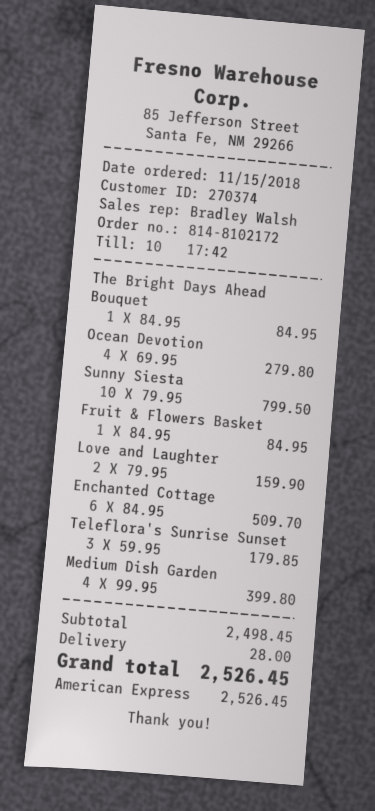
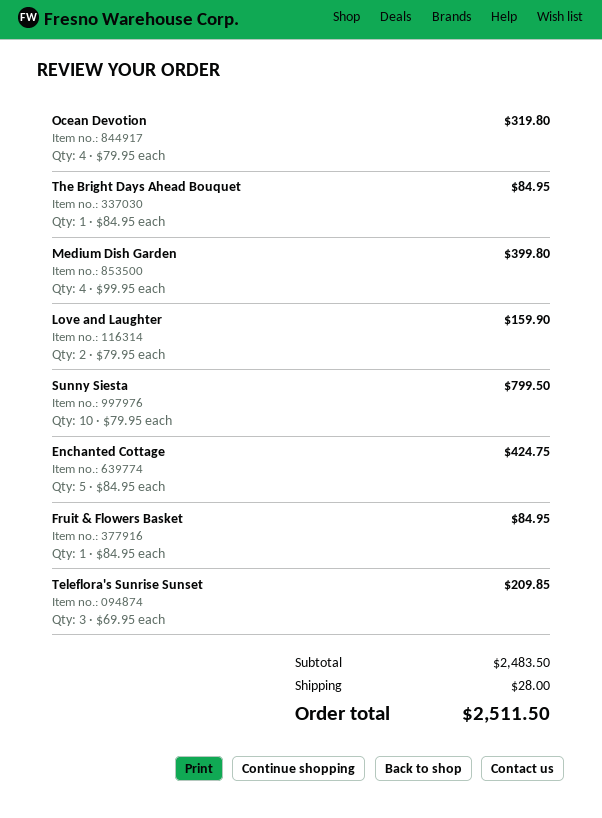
Ocean Devotion: 4 x 69.95 = 279.80 -> 4 x 79.95 = 319.80
Enchanted Cottage: 6 x 84.95 = 509.70 -> 5 x 84.95 = 424.75
Teleflora's Sunrise Sunset: 3 x 59.95 = 179.85 -> 3 x 69.95 = 209.85
subtotal: 2498.45 -> 2483.50
total: 2526.45 -> 2511.50

